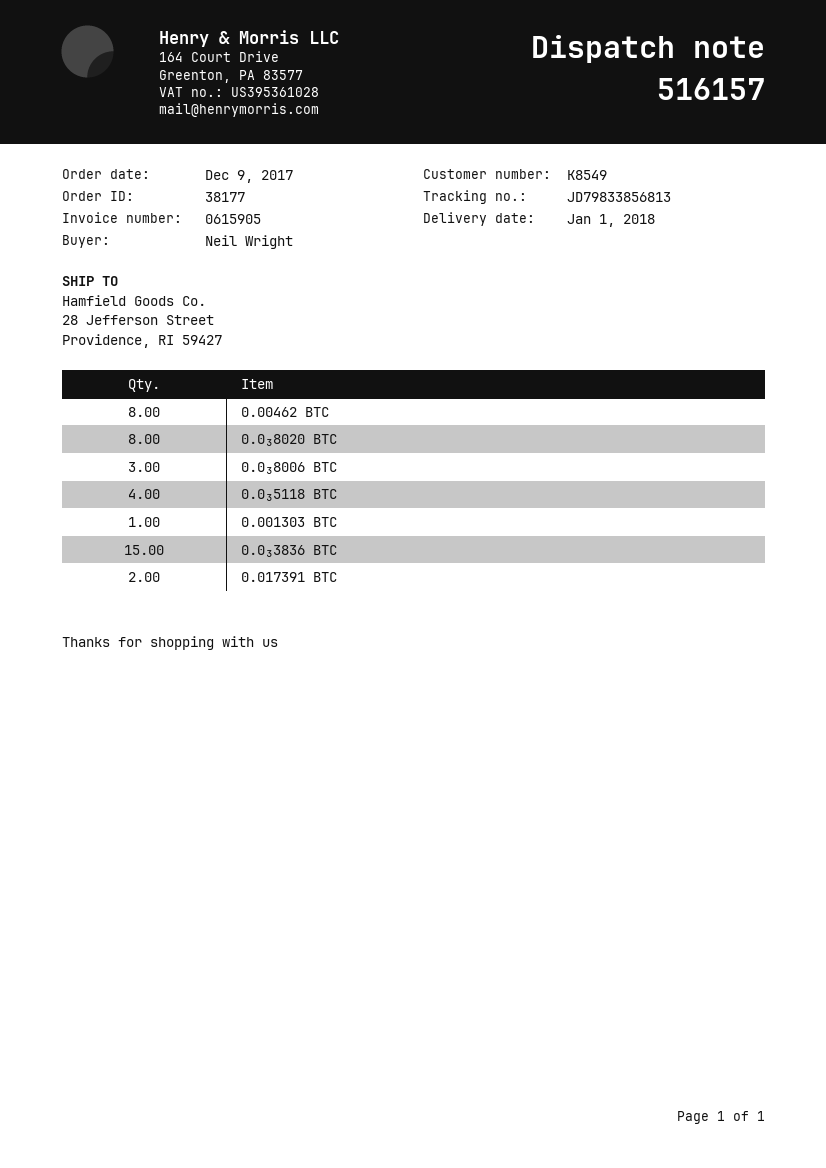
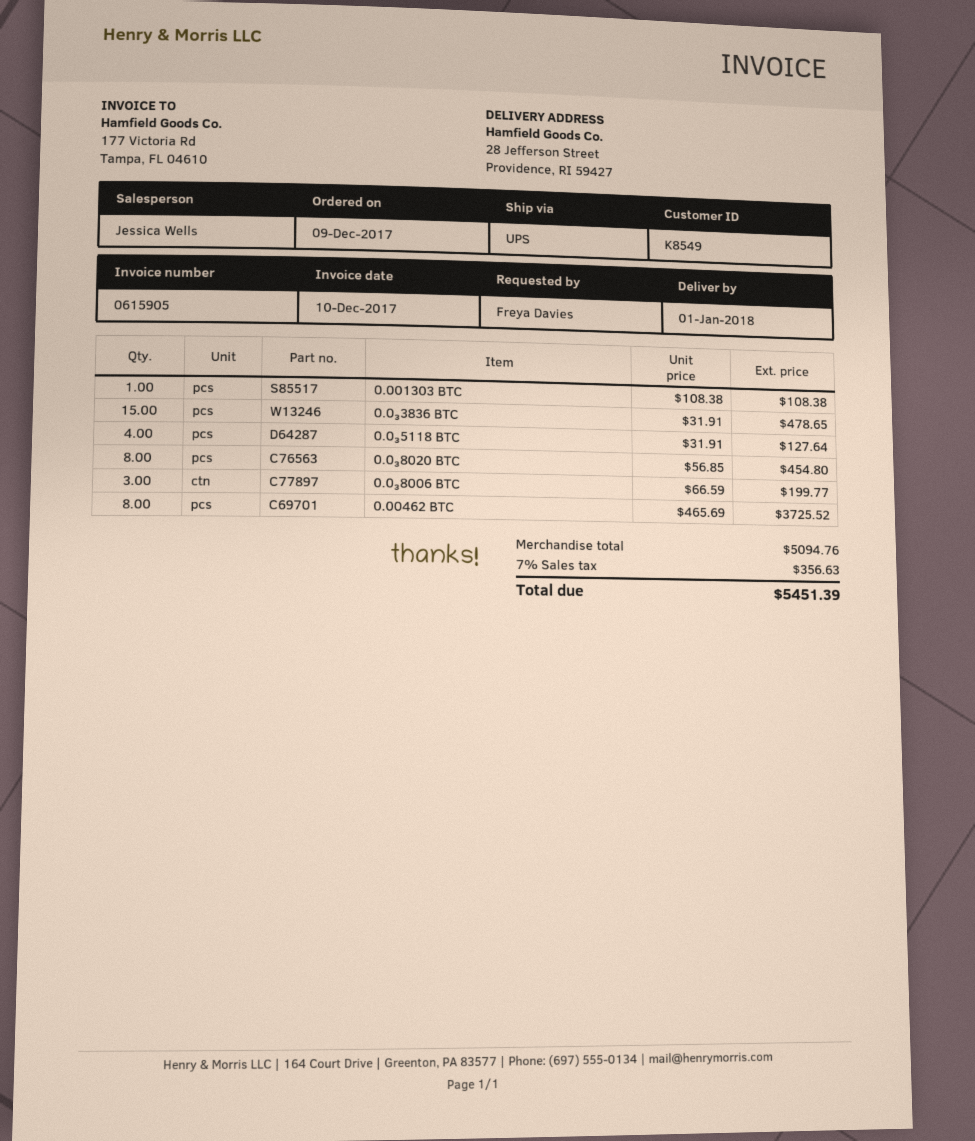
ordered by: Neil Wright -> Freya Davies
0.017391 BTC: 2 -> none

